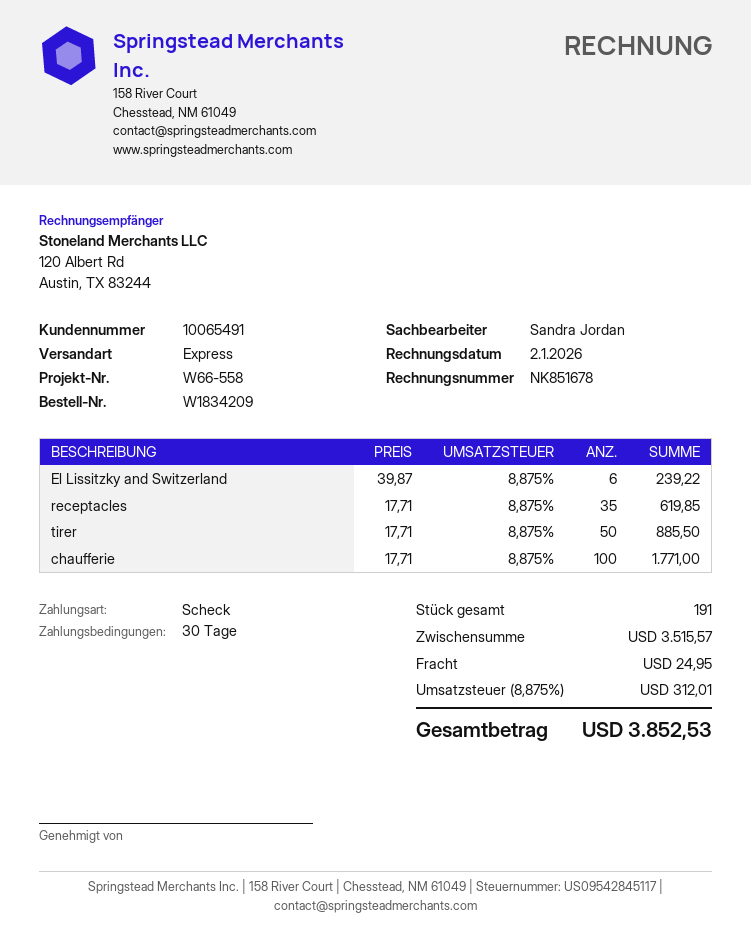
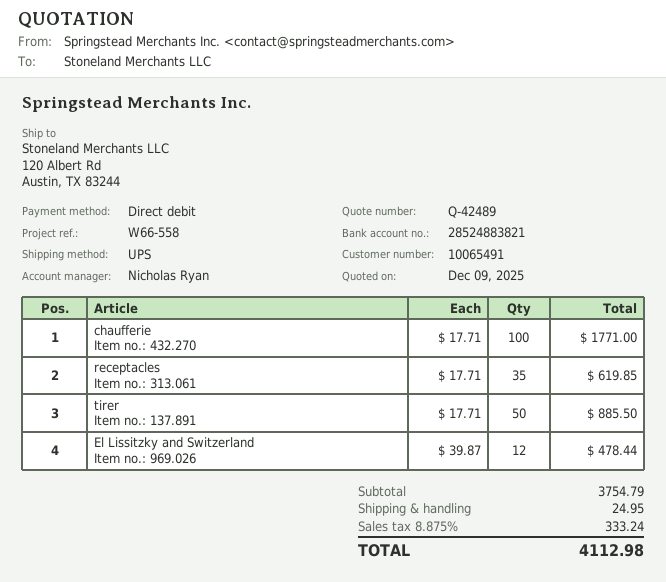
sales rep: Sandra Jordan -> Nicholas Ryan
payment method: cheque -> direct debit
shipping method: express -> UPS
El Lissitzky and Switzerland: 6 x 39.87 = 239.22 -> 12 x 39.87 = 478.44
subtotal: 3515.57 -> 3754.79
tax: 8.875% = 312.01 -> 8.875% = 333.24
total: 3852.53 -> 4112.98

